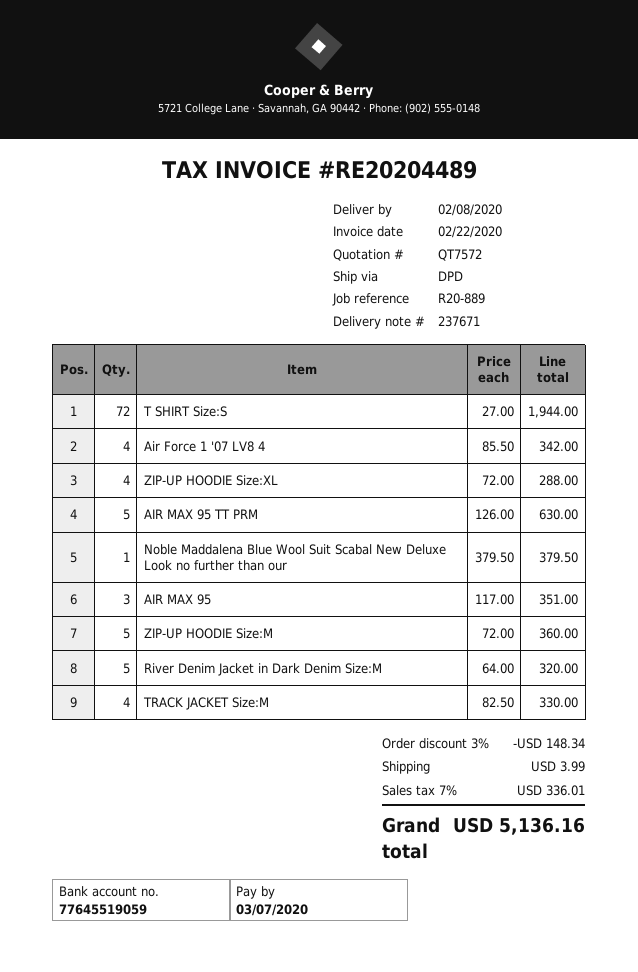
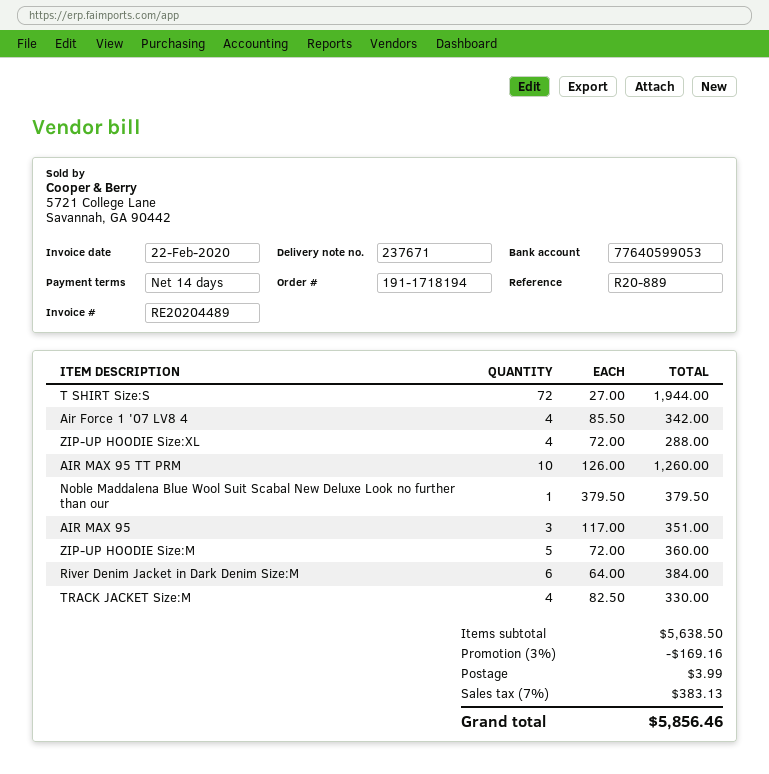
bank account: 77645519059 -> 77640599053
AIR MAX 95 TT PRM: 5 x 126.00 = 630.00 -> 10 x 126.00 = 1260.00
River Denim Jacket in Dark Denim Size:M: 5 x 64.00 = 320.00 -> 6 x 64.00 = 384.00
discount: 3% = 148.34 -> 3% = 169.16
tax: 7% = 336.01 -> 7% = 383.13
total: 5136.16 -> 5856.46

